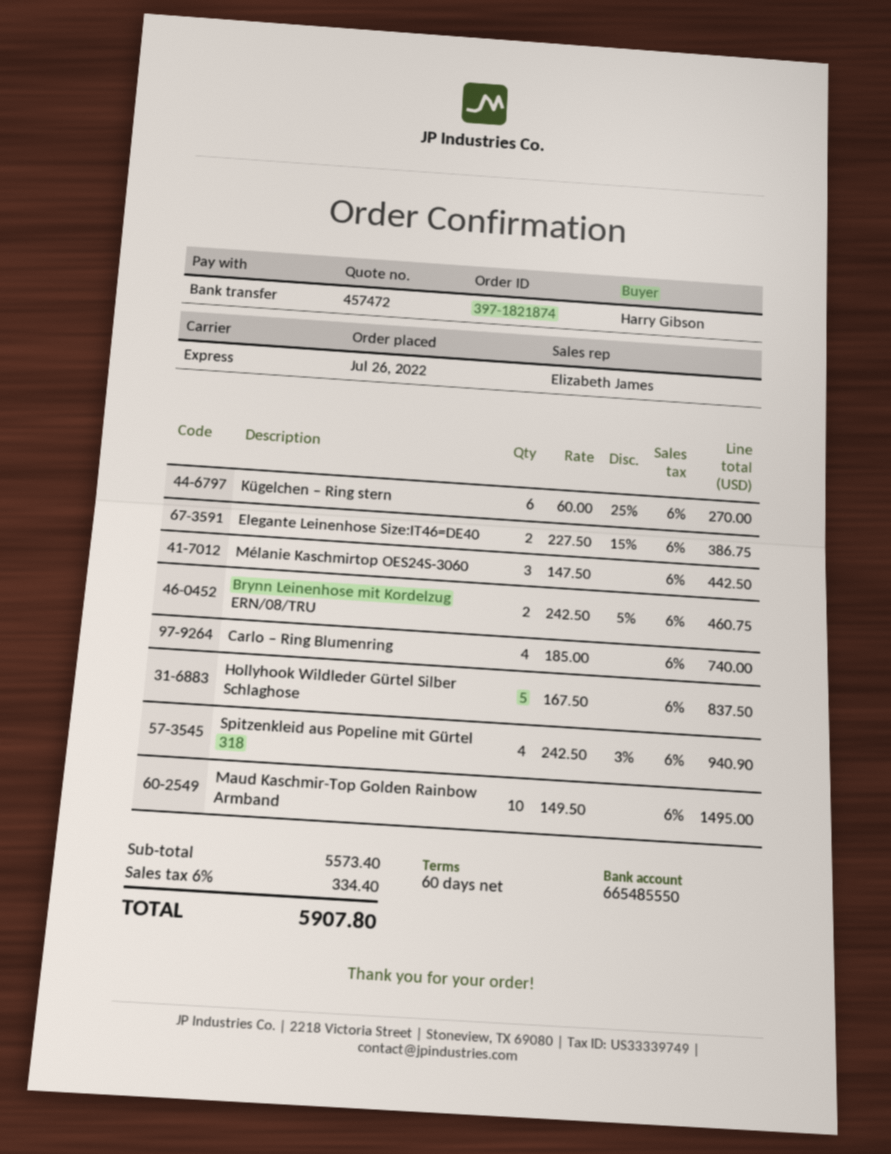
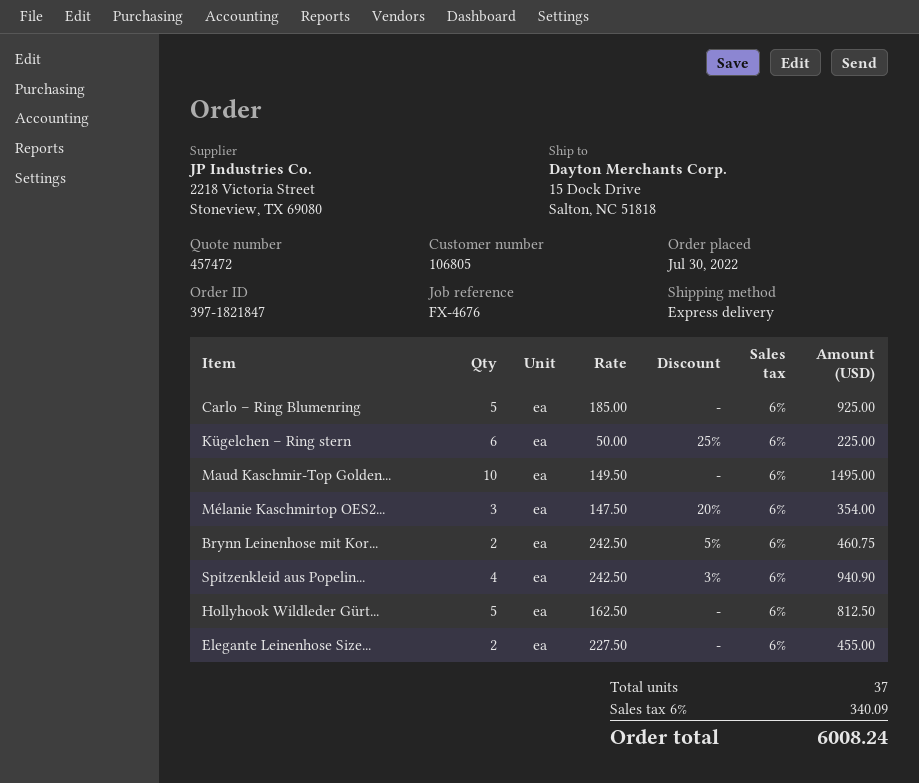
order number: 397-1821874 -> 397-1821847
order date: 2022-07-26 -> 2022-07-30
Kügelchen – Ring stern: 6 x 60.00 - 25% = 270.00 -> 6 x 50.00 - 25% = 225.00
Elegante Leinenhose Size:IT46=DE40: 2 x 227.50 - 15% = 386.75 -> 2 x 227.50 = 455.00
Mélanie Kaschmirtop OES24S-3060: 3 x 147.50 = 442.50 -> 3 x 147.50 - 20% = 354.00
Carlo – Ring Blumenring: 4 x 185.00 = 740.00 -> 5 x 185.00 = 925.00
Hollyhook Wildleder Gürtel Silber Schlaghose: 5 x 167.50 = 837.50 -> 5 x 162.50 = 812.50
tax: 6% = 334.40 -> 6% = 340.09
total: 5907.80 -> 6008.24

